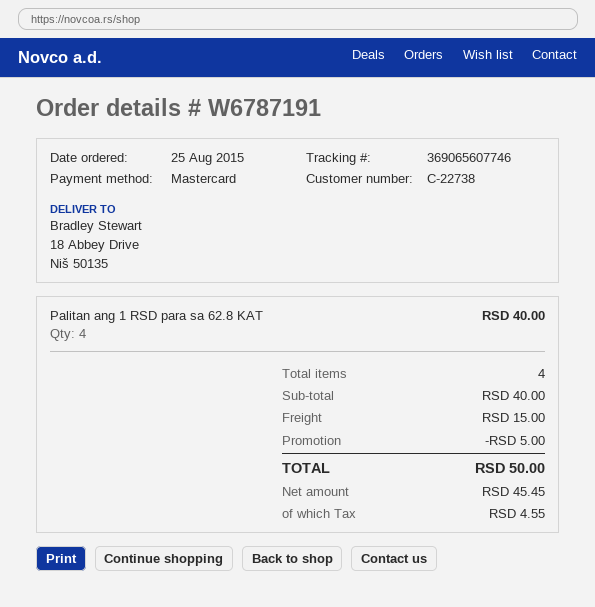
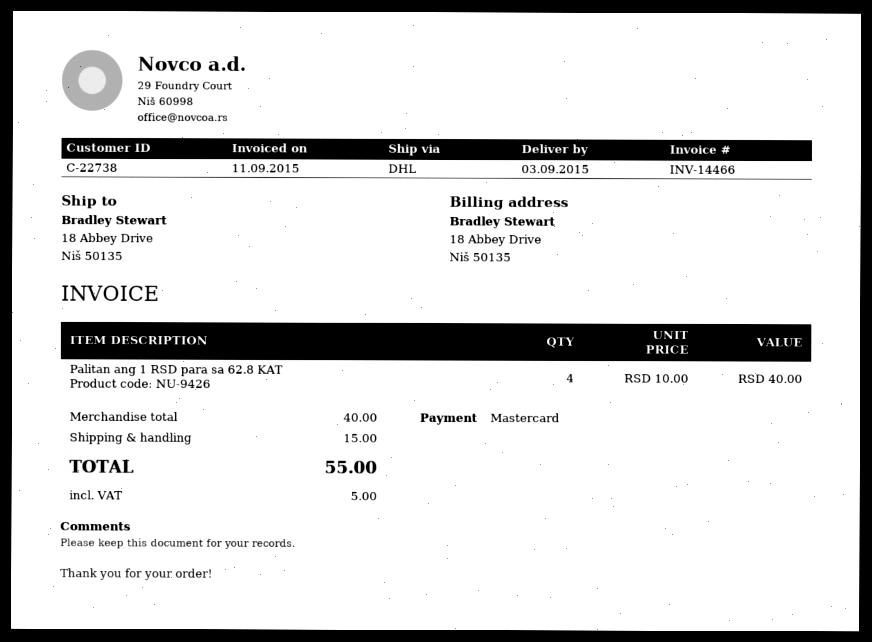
discount: 5.00 -> none
tax: 4.55 -> 5.00
total: 50.00 -> 55.00

